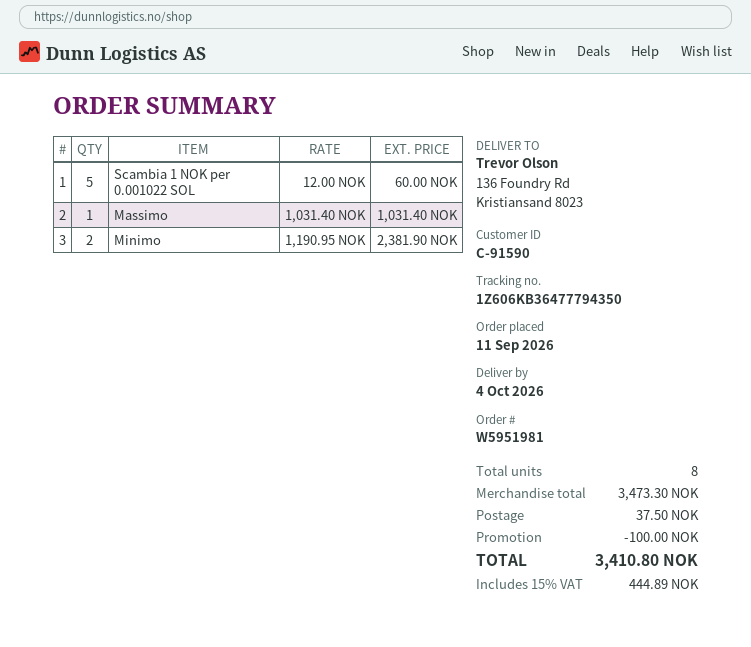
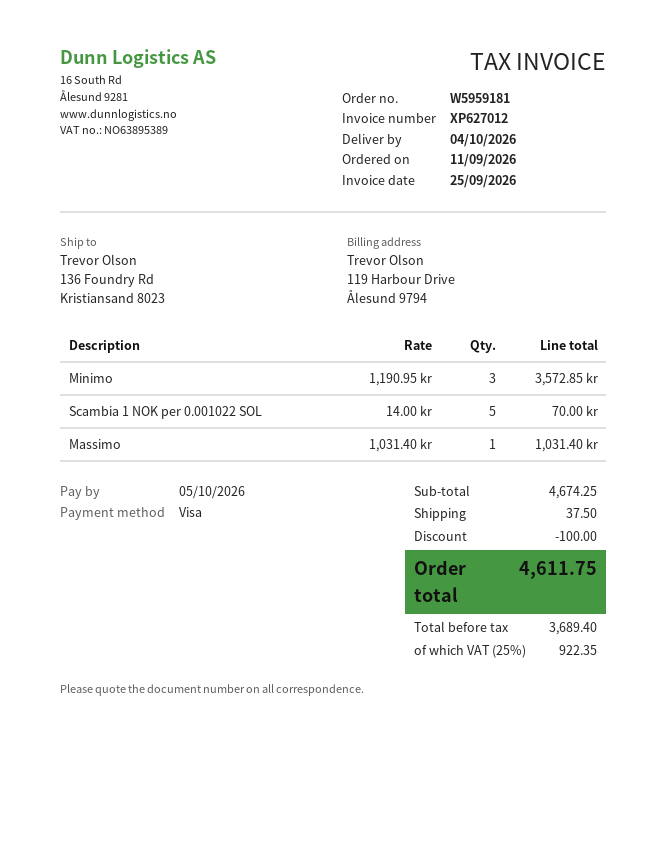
order number: W5951981 -> W5959181
Scambia 1 NOK per 0.001022 SOL: 5 x 12.00 = 60.00 -> 5 x 14.00 = 70.00
Minimo: 2 x 1190.95 = 2381.90 -> 3 x 1190.95 = 3572.85
subtotal: 3473.30 -> 4674.25
tax: 15% = 444.89 -> 25% = 922.35
total: 3410.80 -> 4611.75

